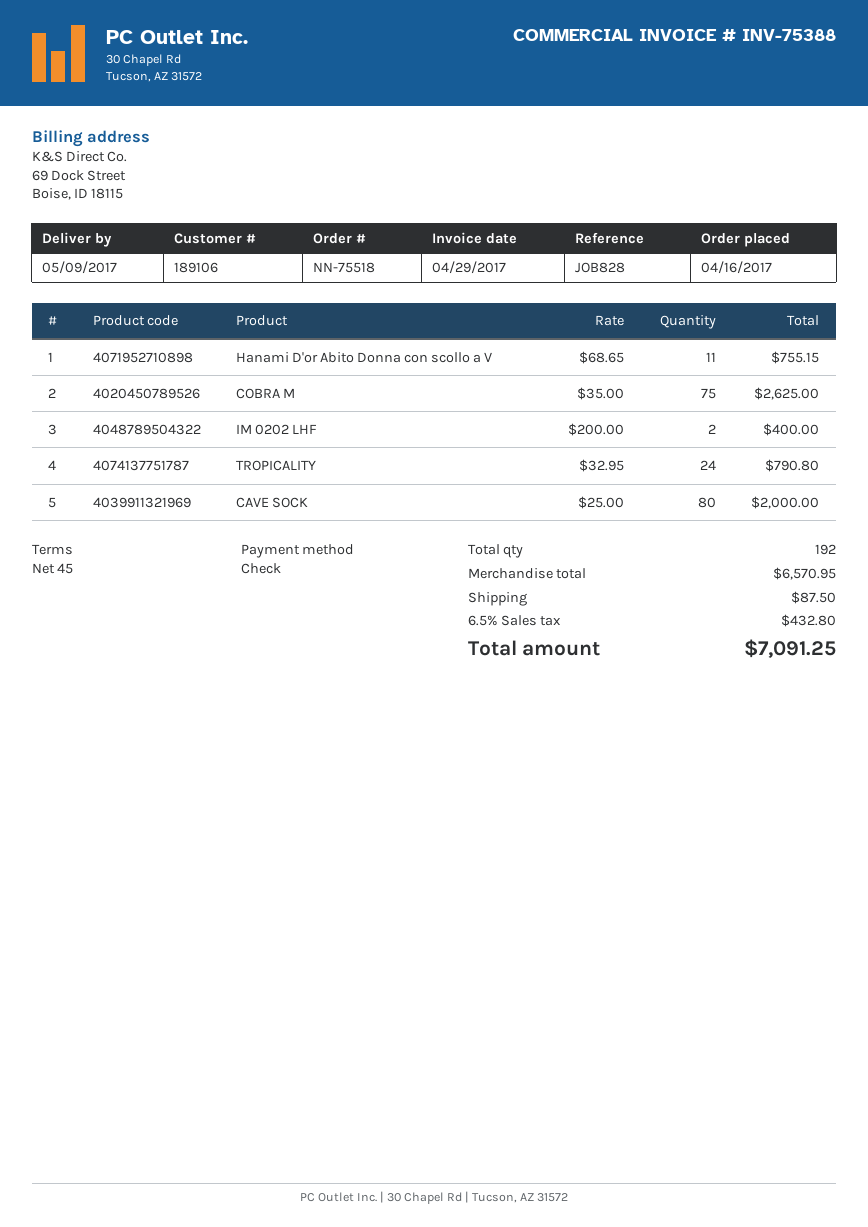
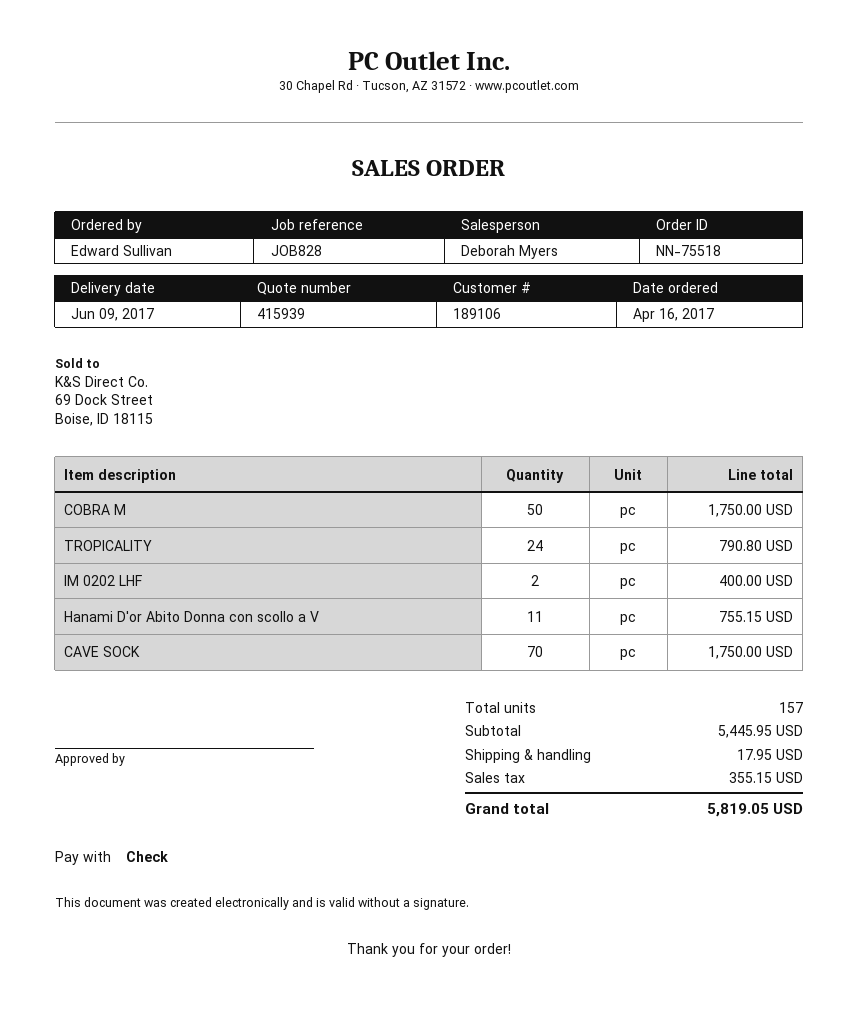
delivery date: 2017-05-09 -> 2017-06-09
COBRA M: 75 for 2625.00 -> 50 for 1750.00
CAVE SOCK: 80 for 2000.00 -> 70 for 1750.00
total quantity: 192 -> 157
subtotal: 6570.95 -> 5445.95
shipping: 87.50 -> 17.95
tax: 432.80 -> 355.15
total: 7091.25 -> 5819.05

